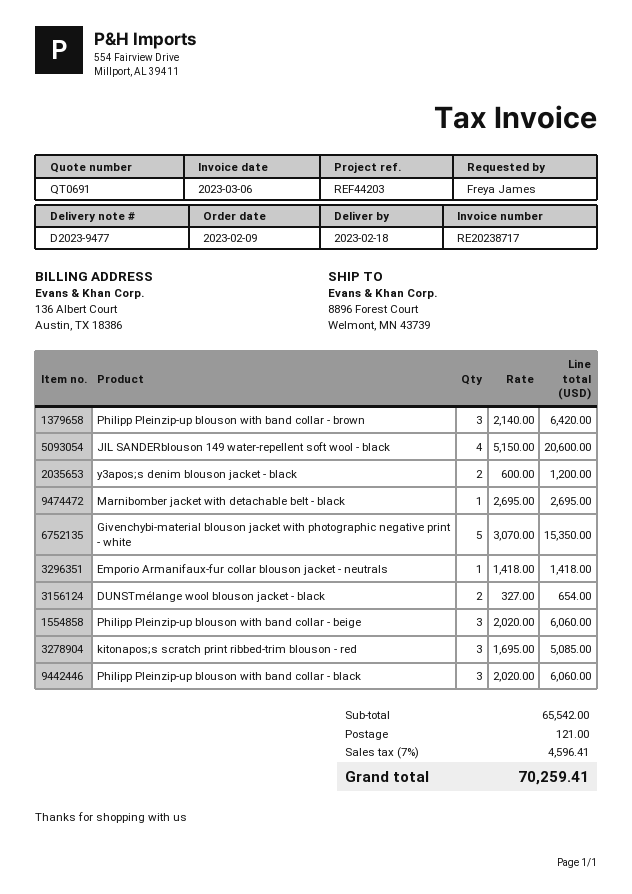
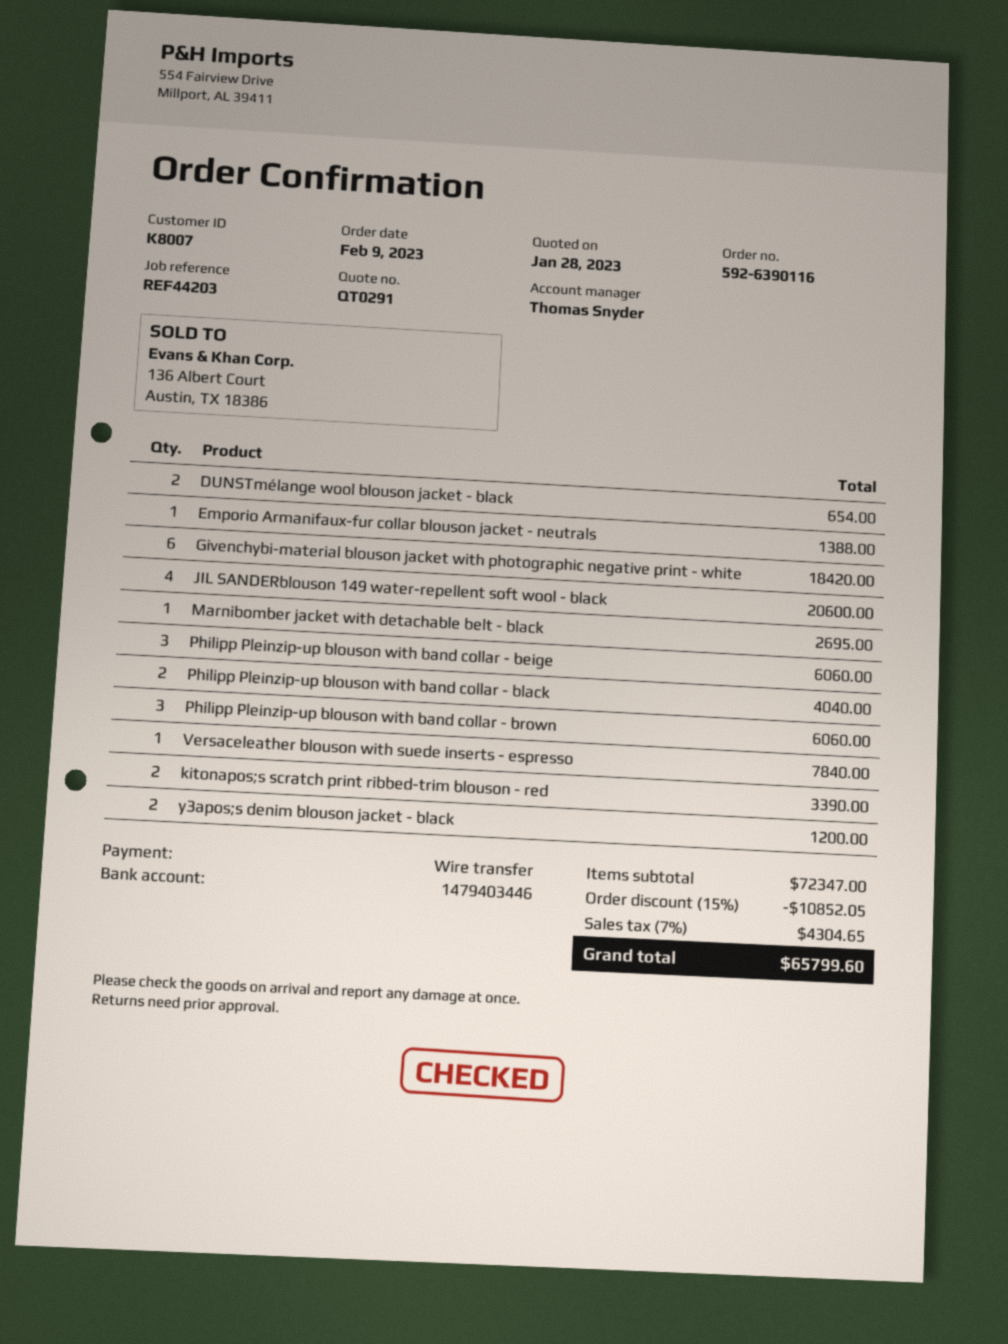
quote number: QT0691 -> QT0291
Philipp Pleinzip-up blouson with band collar - brown: 3 for 6420.00 -> 3 for 6060.00
Givenchybi-material blouson jacket with photographic negative print - white: 5 for 15350.00 -> 6 for 18420.00
Emporio Armanifaux-fur collar blouson jacket - neutrals: 1 for 1418.00 -> 1 for 1388.00
kitonapos;s scratch print ribbed-trim blouson - red: 3 for 5085.00 -> 2 for 3390.00
Philipp Pleinzip-up blouson with band collar - black: 3 for 6060.00 -> 2 for 4040.00
Versaceleather blouson with suede inserts - espresso: none -> 1 for 7840.00
subtotal: 65542.00 -> 72347.00
discount: none -> 15% = 10852.05
shipping: 121.00 -> none
tax: 7% = 4596.41 -> 7% = 4304.65
total: 70259.41 -> 65799.60

